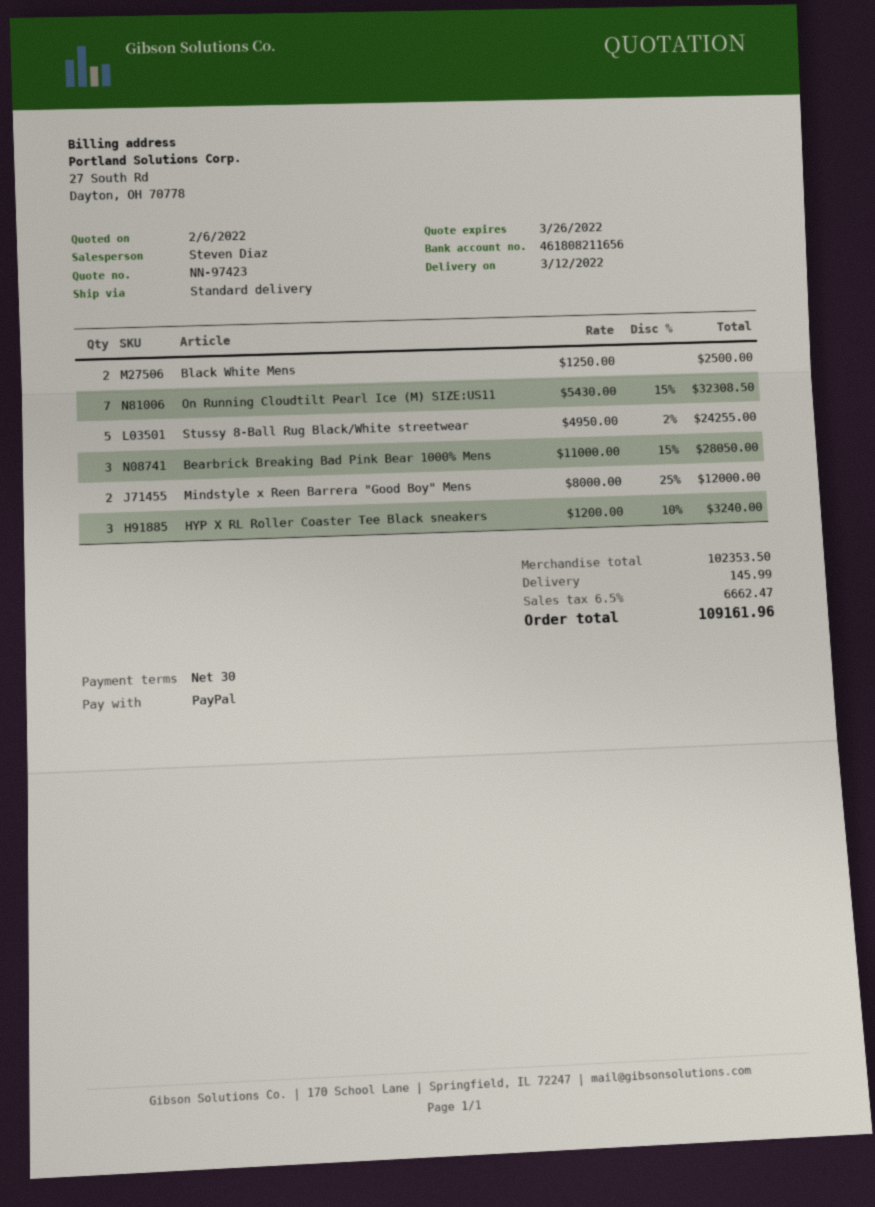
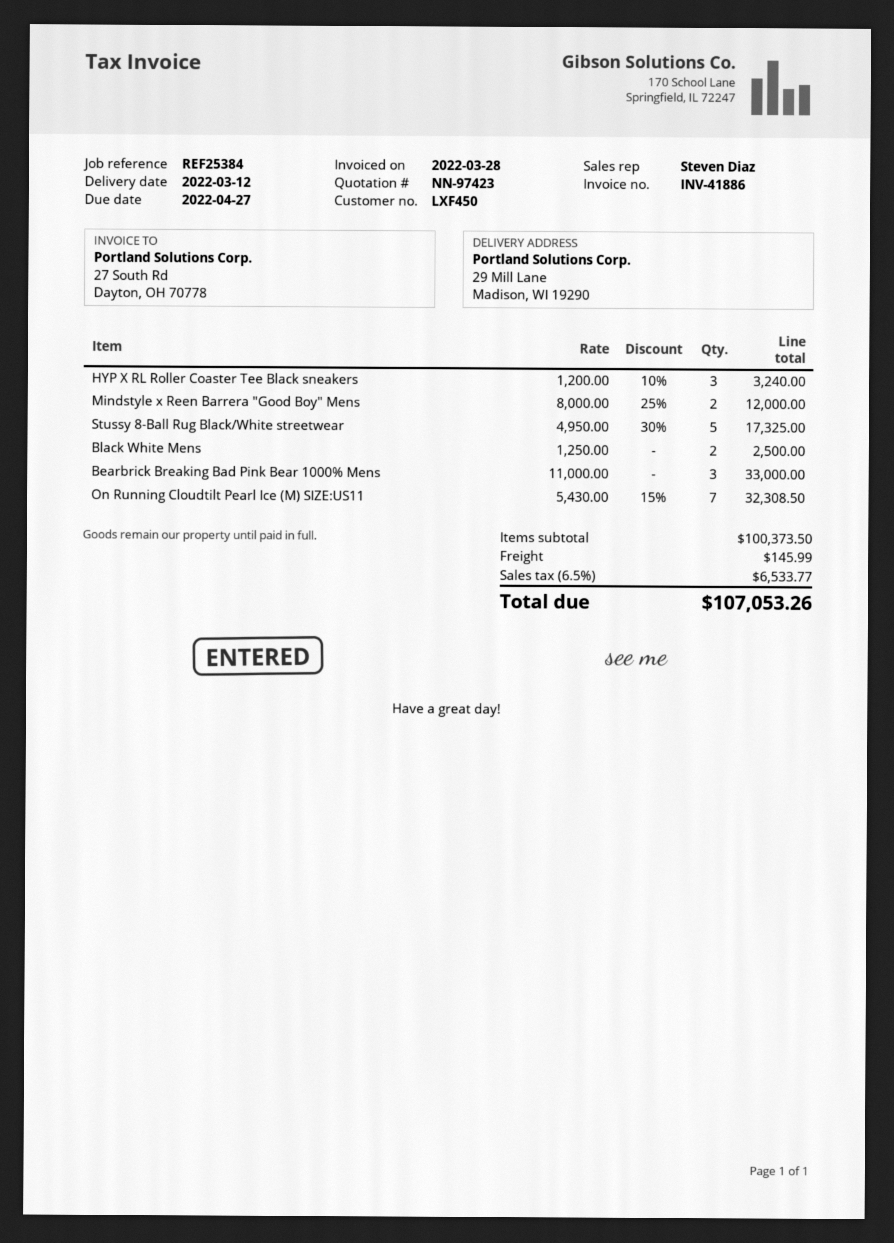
Stussy 8-Ball Rug Black/White streetwear: 5 x 4950.00 - 2% = 24255.00 -> 5 x 4950.00 - 30% = 17325.00
Bearbrick Breaking Bad Pink Bear 1000% Mens: 3 x 11000.00 - 15% = 28050.00 -> 3 x 11000.00 = 33000.00
subtotal: 102353.50 -> 100373.50
tax: 6.5% = 6662.47 -> 6.5% = 6533.77
total: 109161.96 -> 107053.26

